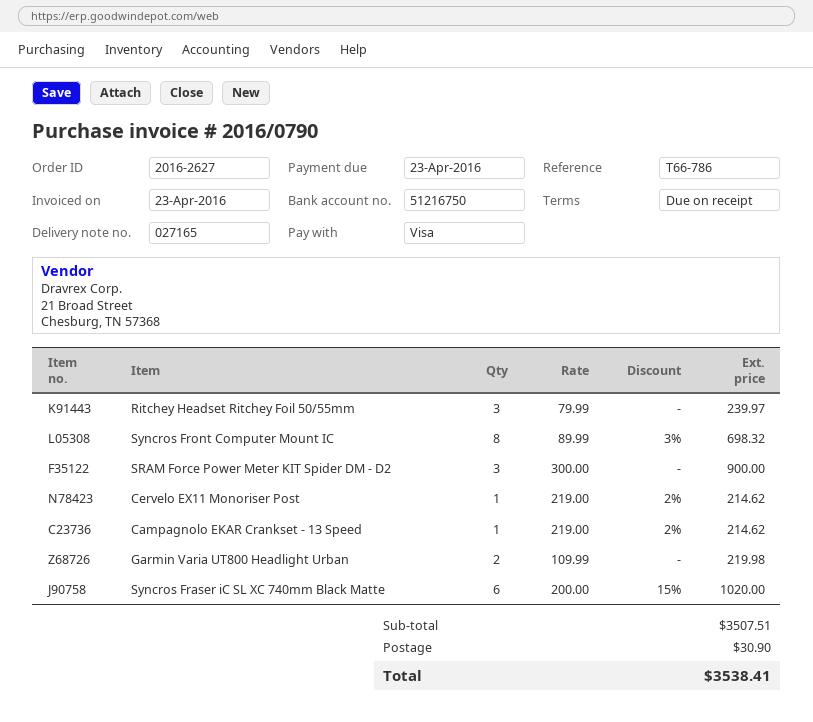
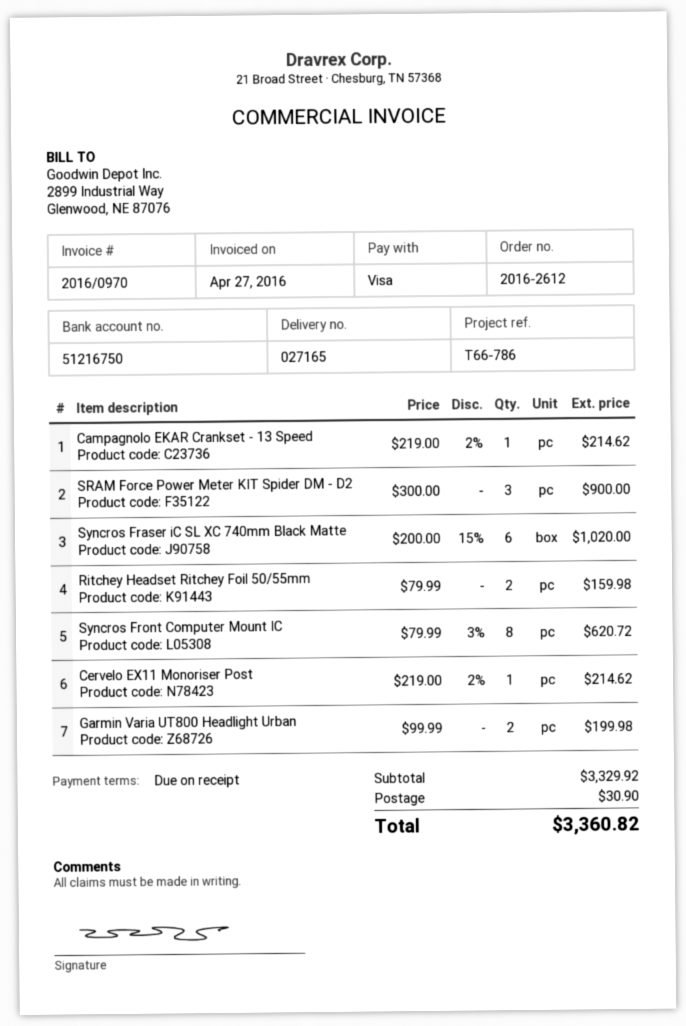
order number: 2016-2627 -> 2016-2612
invoice number: 2016/0790 -> 2016/0970
invoice date: 2016-04-23 -> 2016-04-27
Ritchey Headset Ritchey Foil 50/55mm: 3 x 79.99 = 239.97 -> 2 x 79.99 = 159.98
Syncros Front Computer Mount IC: 8 x 89.99 - 3% = 698.32 -> 8 x 79.99 - 3% = 620.72
Garmin Varia UT800 Headlight Urban: 2 x 109.99 = 219.98 -> 2 x 99.99 = 199.98
subtotal: 3507.51 -> 3329.92
total: 3538.41 -> 3360.82

